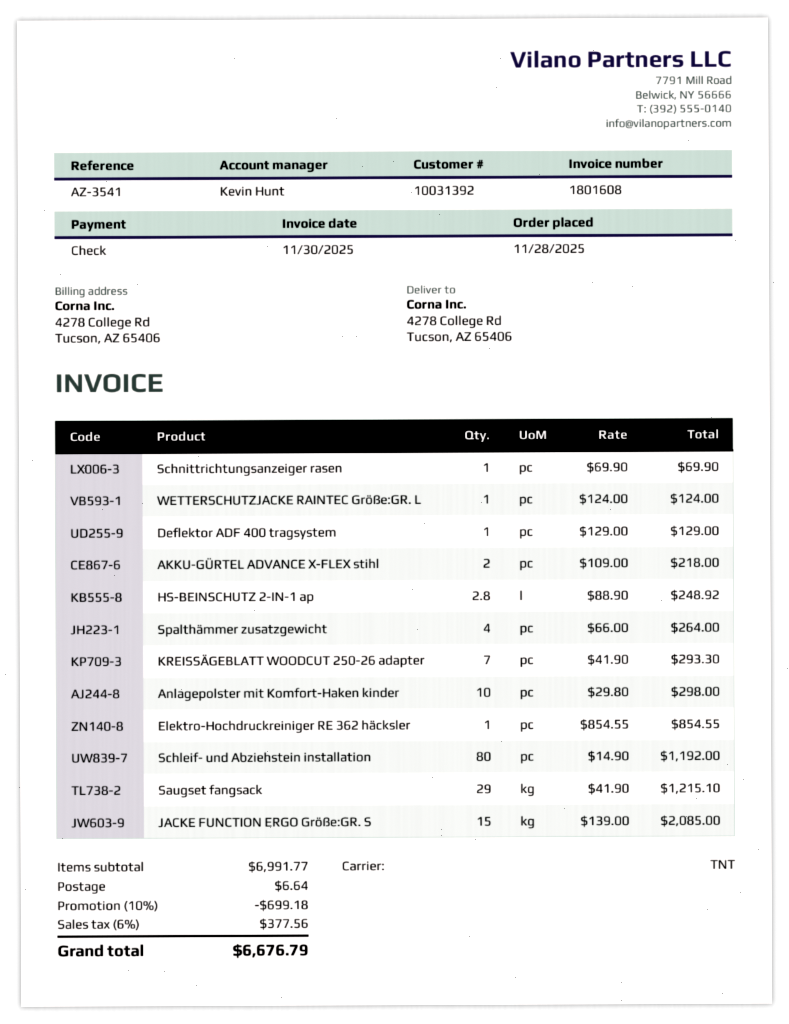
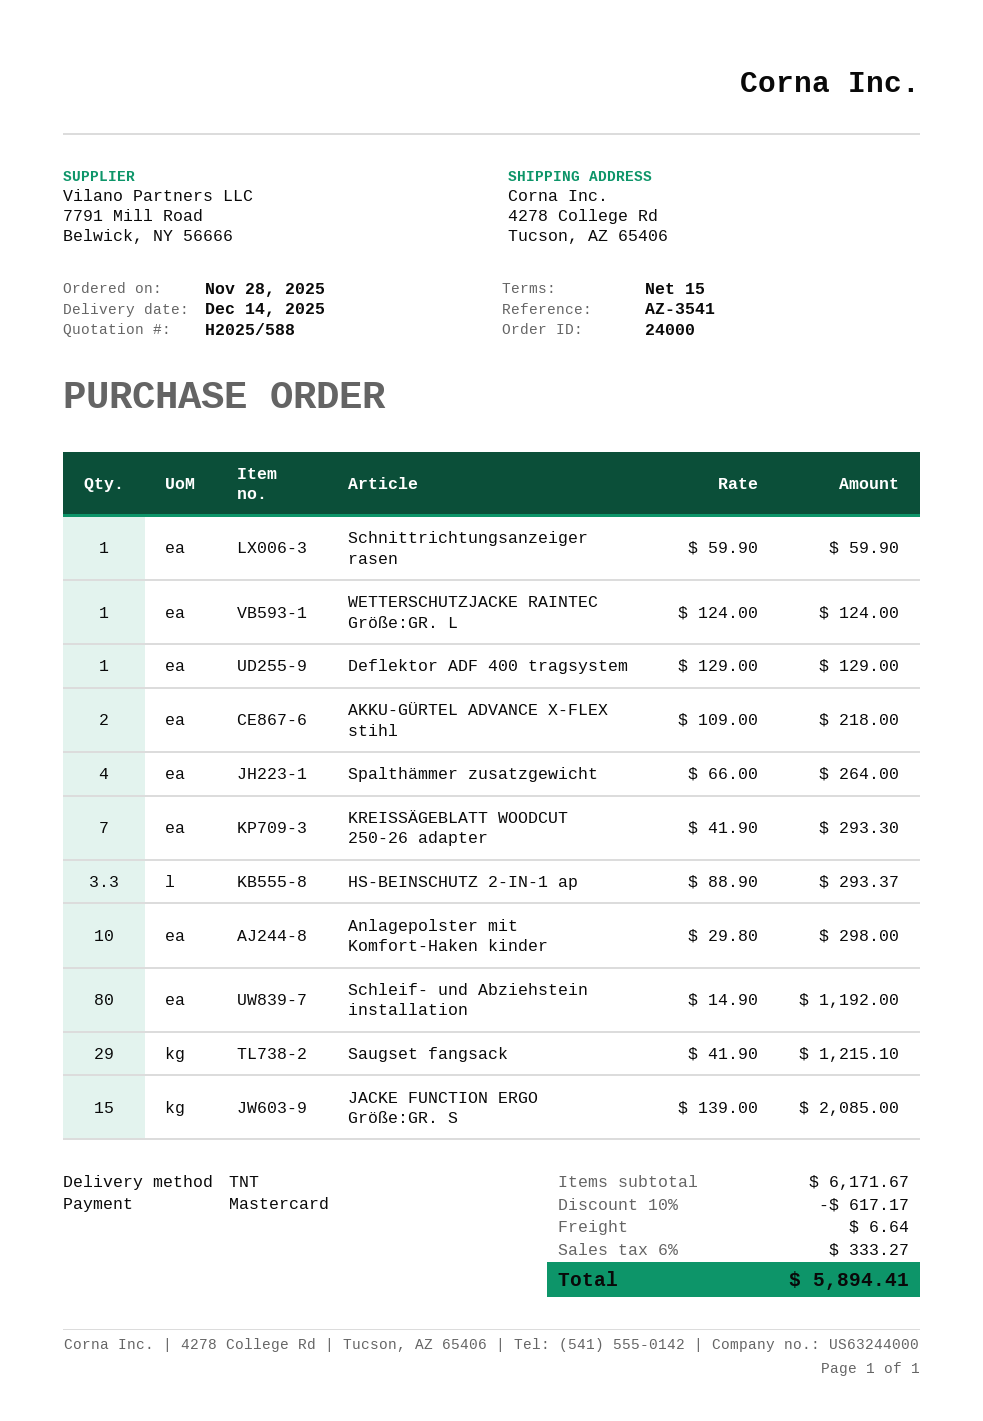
payment method: cheque -> Mastercard
Schnittrichtungsanzeiger rasen: 1 x 69.90 = 69.90 -> 1 x 59.90 = 59.90
HS-BEINSCHUTZ 2-IN-1 ap: 2.8 x 88.90 = 248.92 -> 3.3 x 88.90 = 293.37
Elektro-Hochdruckreiniger RE 362 häcksler: 1 x 854.55 = 854.55 -> none
subtotal: 6991.77 -> 6171.67
discount: 10% = 699.18 -> 10% = 617.17
tax: 6% = 377.56 -> 6% = 333.27
total: 6676.79 -> 5894.41

